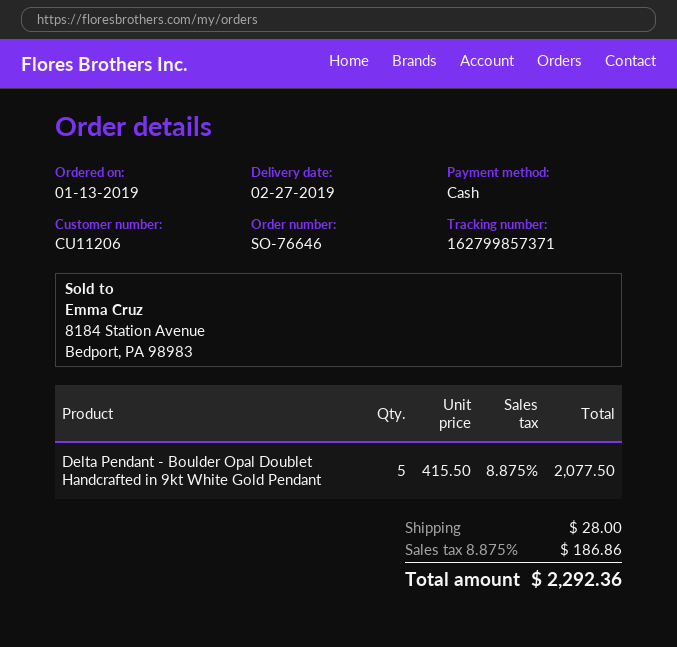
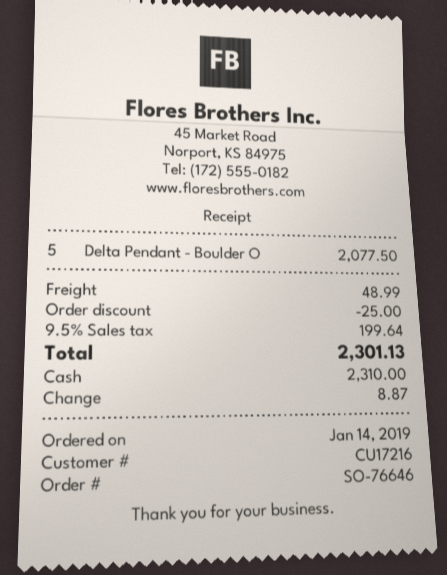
order date: 2019-01-13 -> 2019-01-14
customer number: CU11206 -> CU17216
discount: none -> 25.00
shipping: 28.00 -> 48.99
tax: 8.875% = 186.86 -> 9.5% = 199.64
total: 2292.36 -> 2301.13

